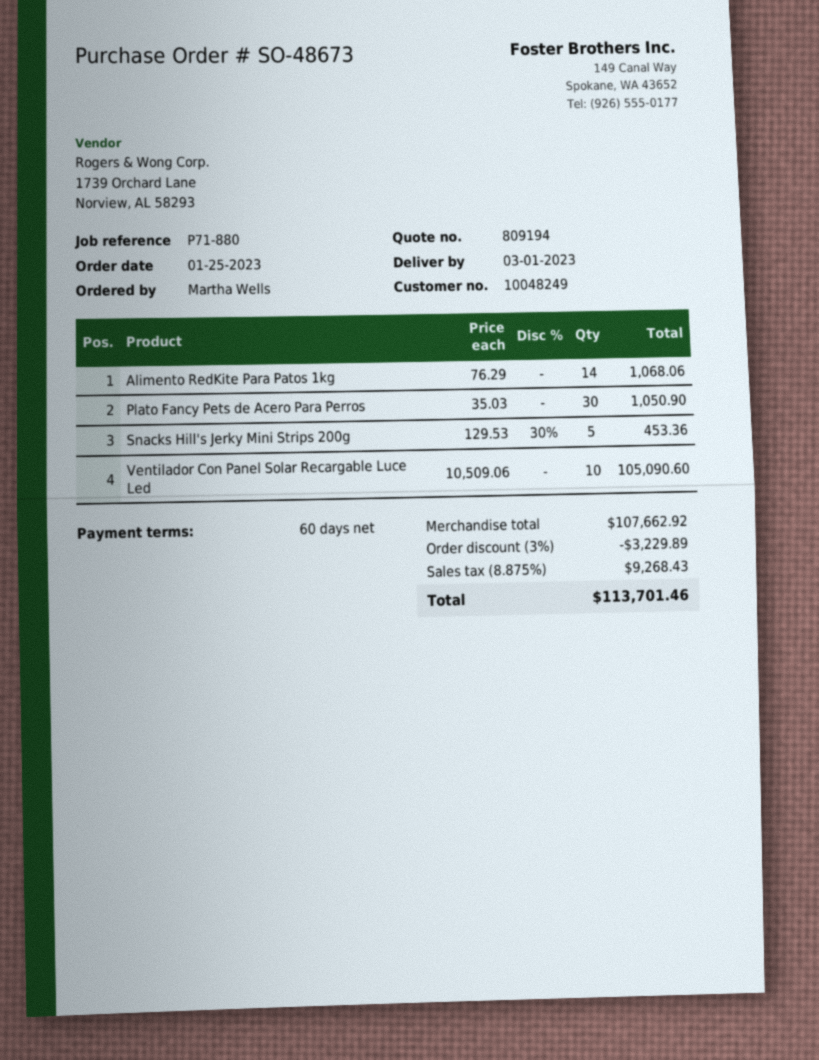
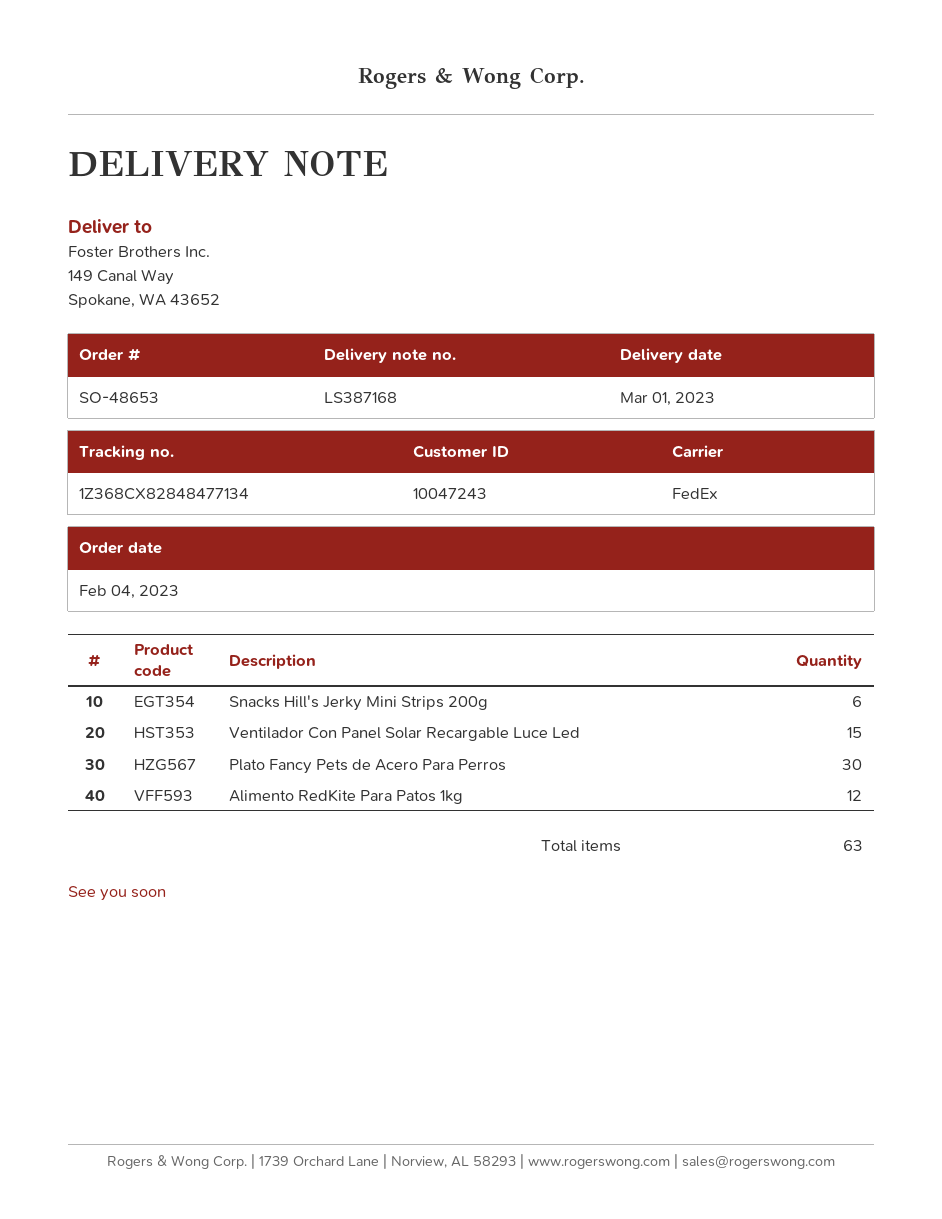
order number: SO-48673 -> SO-48653
order date: 2023-01-25 -> 2023-02-04
customer number: 10048249 -> 10047243
Alimento RedKite Para Patos 1kg: 14 -> 12
Snacks Hill's Jerky Mini Strips 200g: 5 -> 6
Ventilador Con Panel Solar Recargable Luce Led: 10 -> 15

